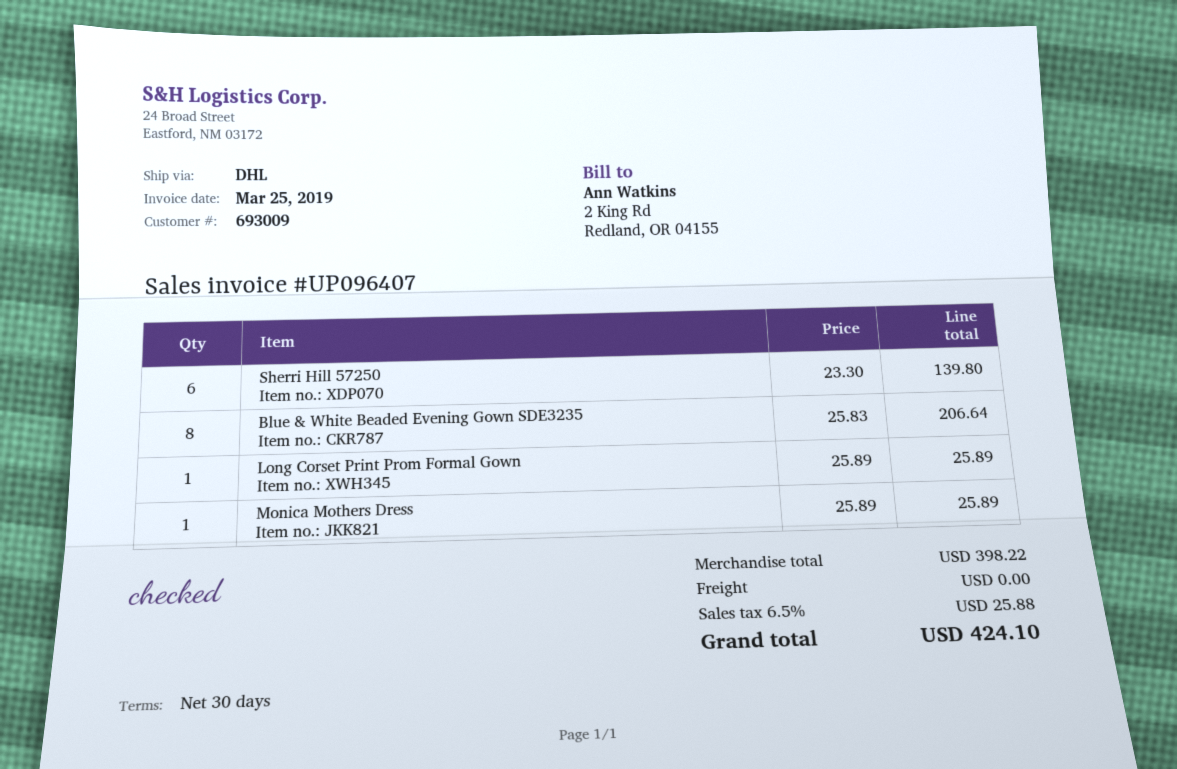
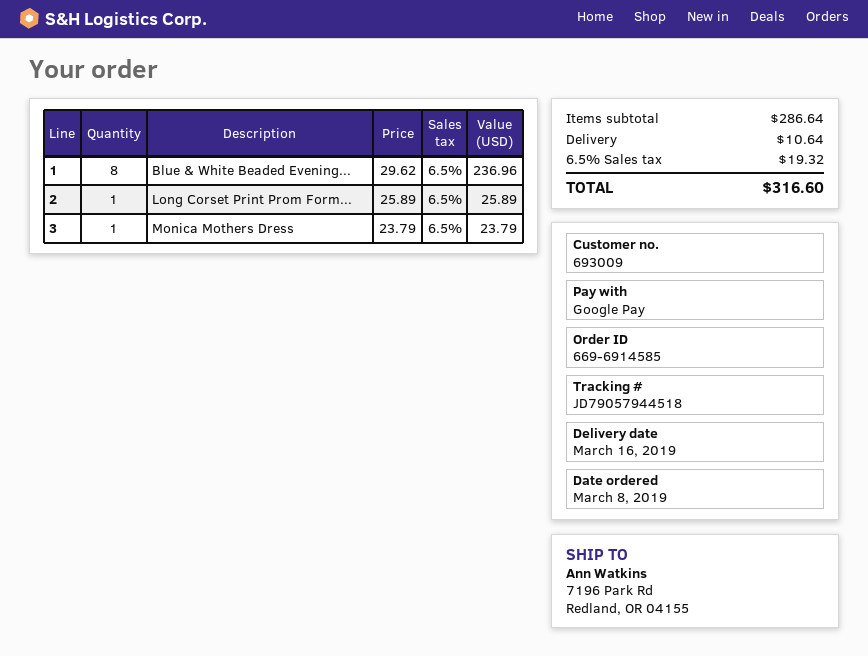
Sherri Hill 57250: 6 x 23.30 = 139.80 -> none
Blue & White Beaded Evening Gown SDE3235: 8 x 25.83 = 206.64 -> 8 x 29.62 = 236.96
Monica Mothers Dress: 1 x 25.89 = 25.89 -> 1 x 23.79 = 23.79
subtotal: 398.22 -> 286.64
shipping: 0.00 -> 10.64
tax: 6.5% = 25.88 -> 6.5% = 19.32
total: 424.10 -> 316.60

